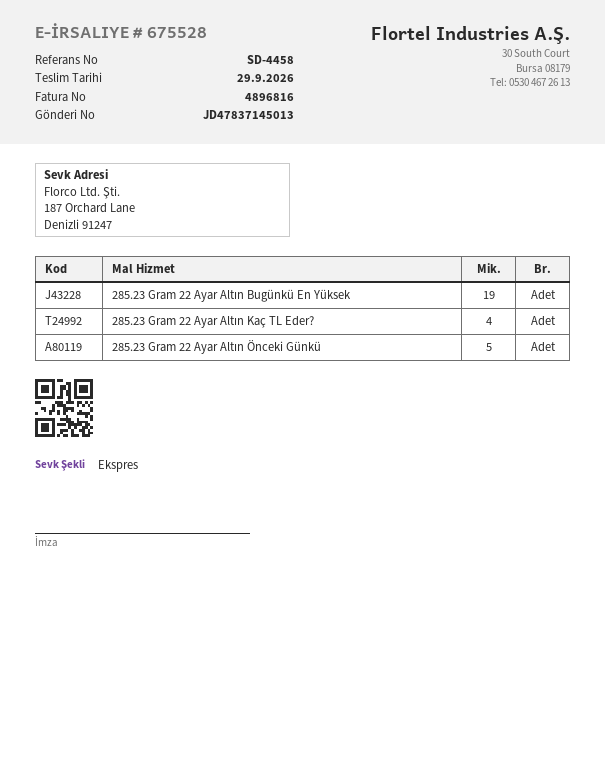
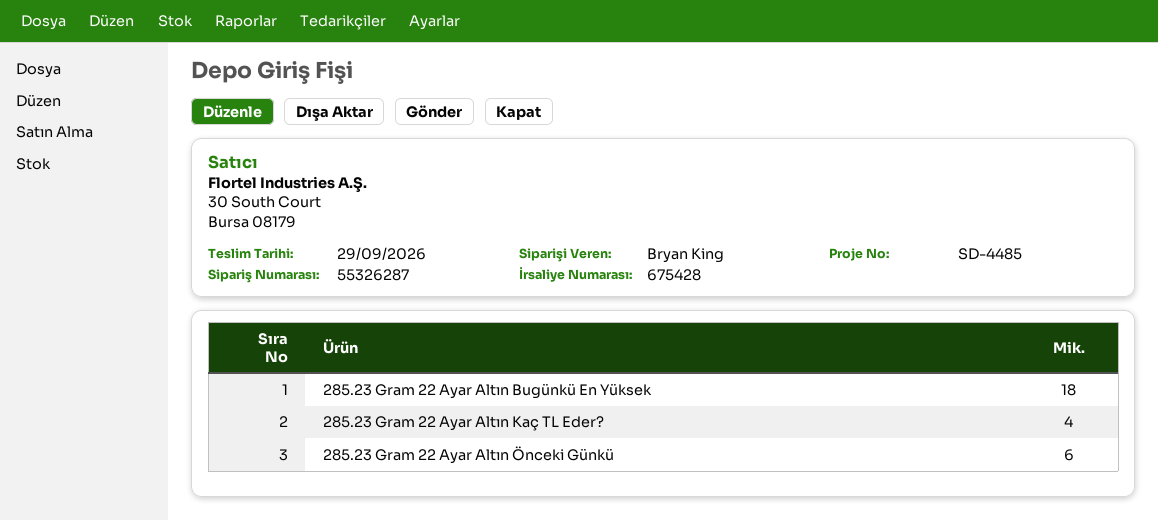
delivery note number: 675528 -> 675428
reference: SD-4458 -> SD-4485
285.23 Gram 22 Ayar Altın Bugünkü En Yüksek: 19 -> 18
285.23 Gram 22 Ayar Altın Önceki Günkü: 5 -> 6

